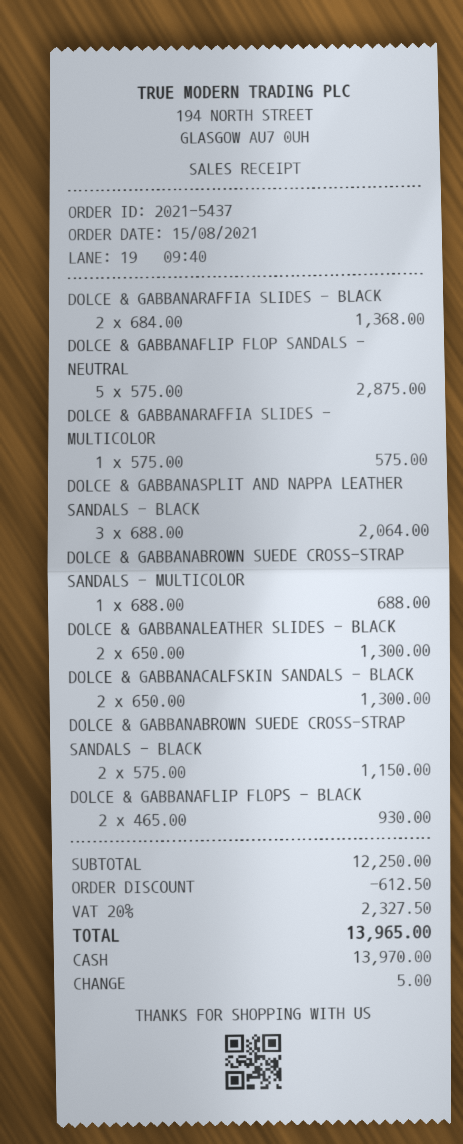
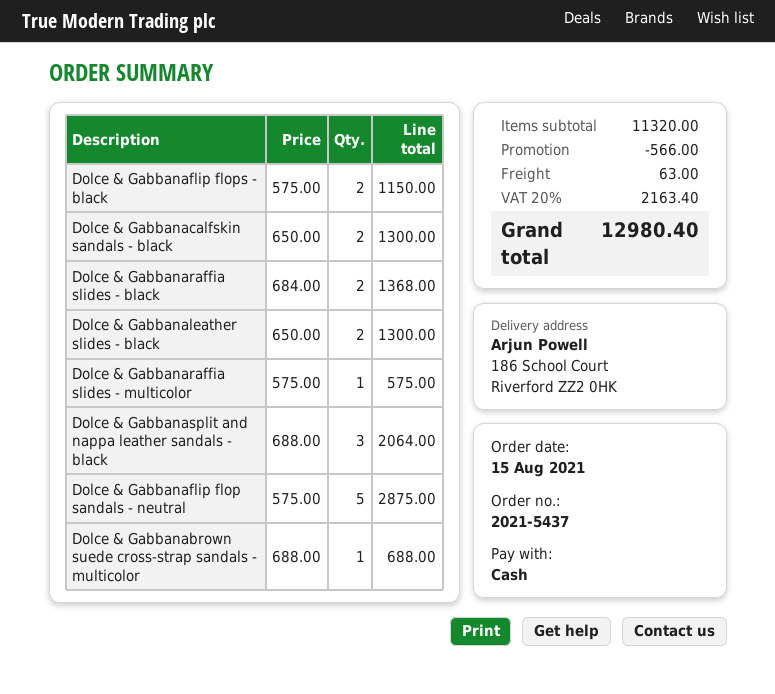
DOLCE & GABBANABROWN SUEDE CROSS-STRAP SANDALS - BLACK: 2 x 575.00 = 1150.00 -> none
DOLCE & GABBANAFLIP FLOPS - BLACK: 2 x 465.00 = 930.00 -> 2 x 575.00 = 1150.00
subtotal: 12250.00 -> 11320.00
discount: 612.50 -> 566.00
shipping: none -> 63.00
tax: 20% = 2327.50 -> 20% = 2163.40
total: 13965.00 -> 12980.40

